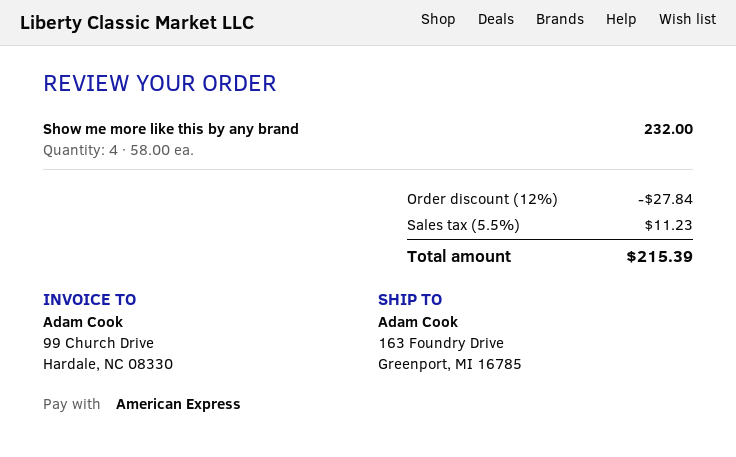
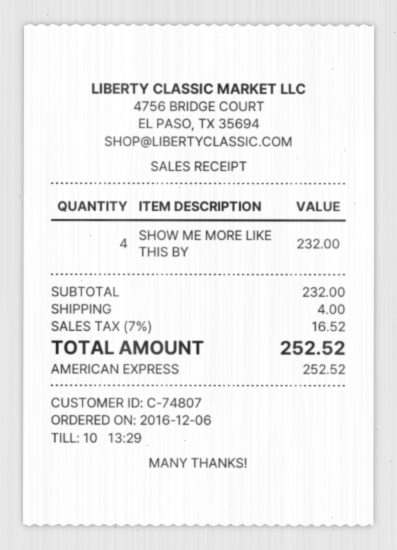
discount: 12% = 27.84 -> none
shipping: none -> 4.00
tax: 5.5% = 11.23 -> 7% = 16.52
total: 215.39 -> 252.52

